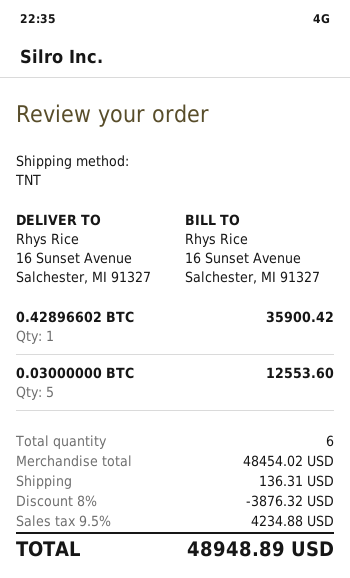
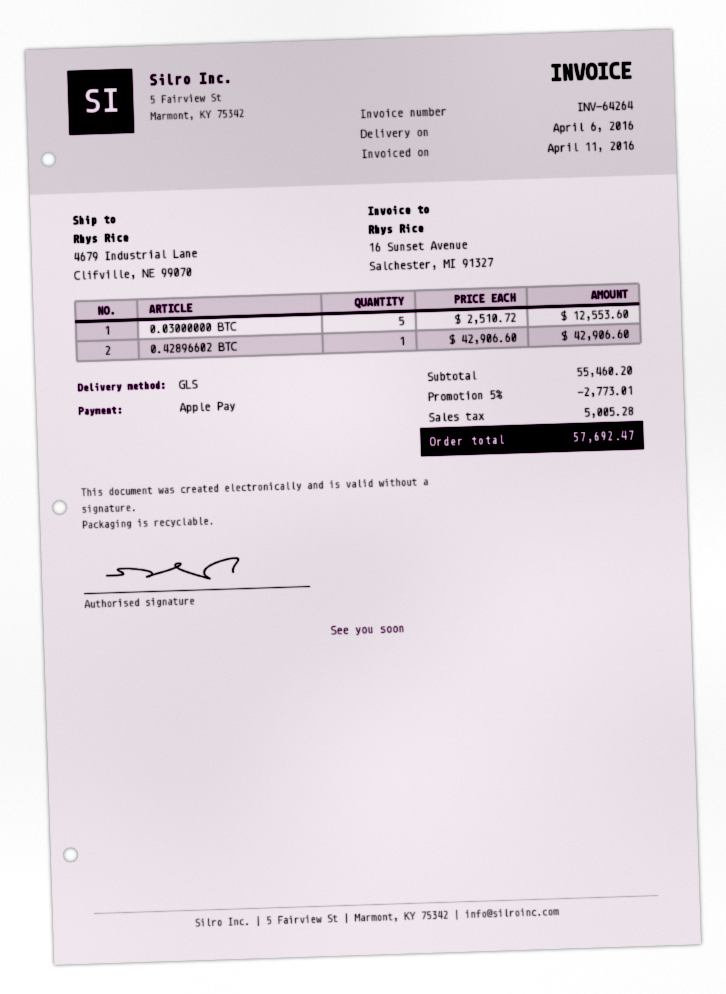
shipping method: TNT -> GLS
ship to: 16 Sunset Avenue, Salchester, MI 91327 -> 4679 Industrial Lane, Clifville, NE 99070
0.42896602 BTC: 1 for 35900.42 -> 1 for 42906.60
subtotal: 48454.02 -> 55460.20
discount: 8% = 3876.32 -> 5% = 2773.01
shipping: 136.31 -> none
tax: 4234.88 -> 5005.28
total: 48948.89 -> 57692.47

